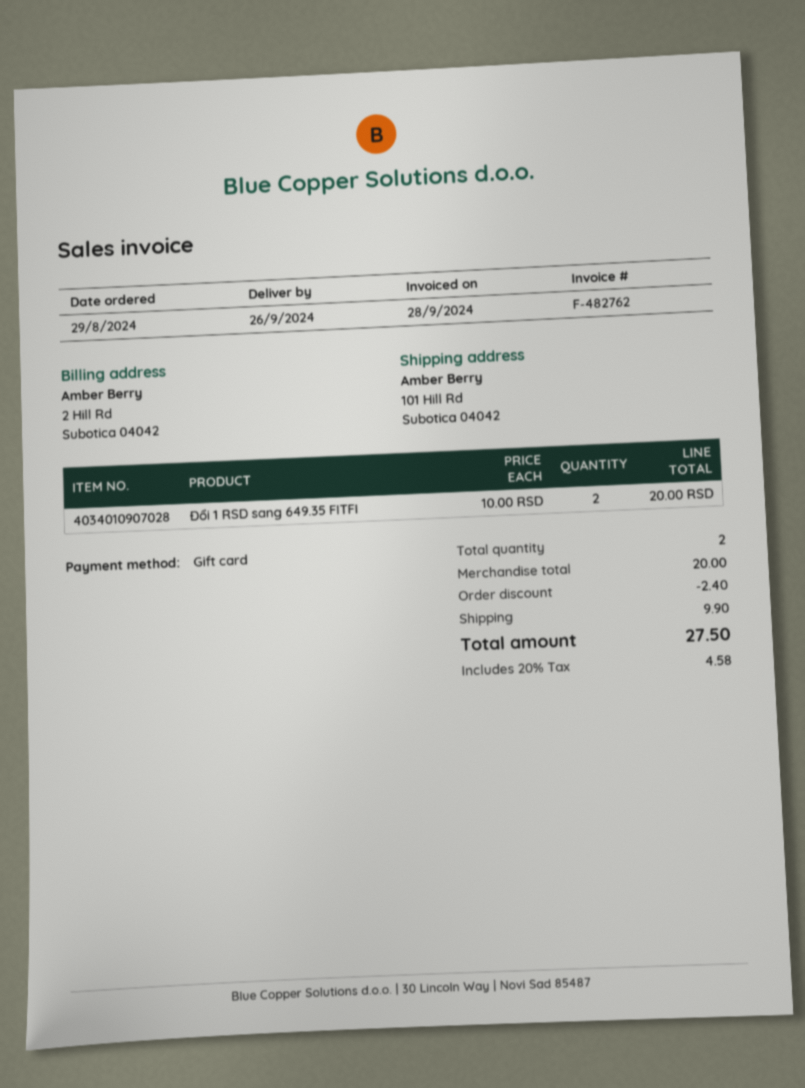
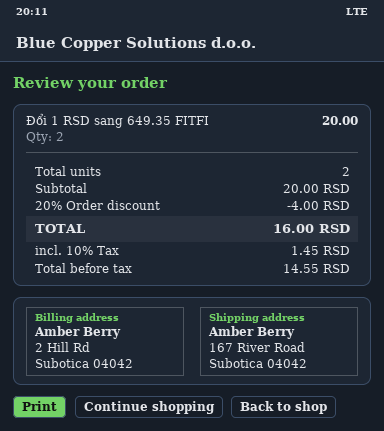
ship to: 101 Hill Rd, Subotica 04042 -> 167 River Road, Subotica 04042
discount: 2.40 -> 4.00
shipping: 9.90 -> none
tax: 20% = 4.58 -> 10% = 1.45
total: 27.50 -> 16.00

